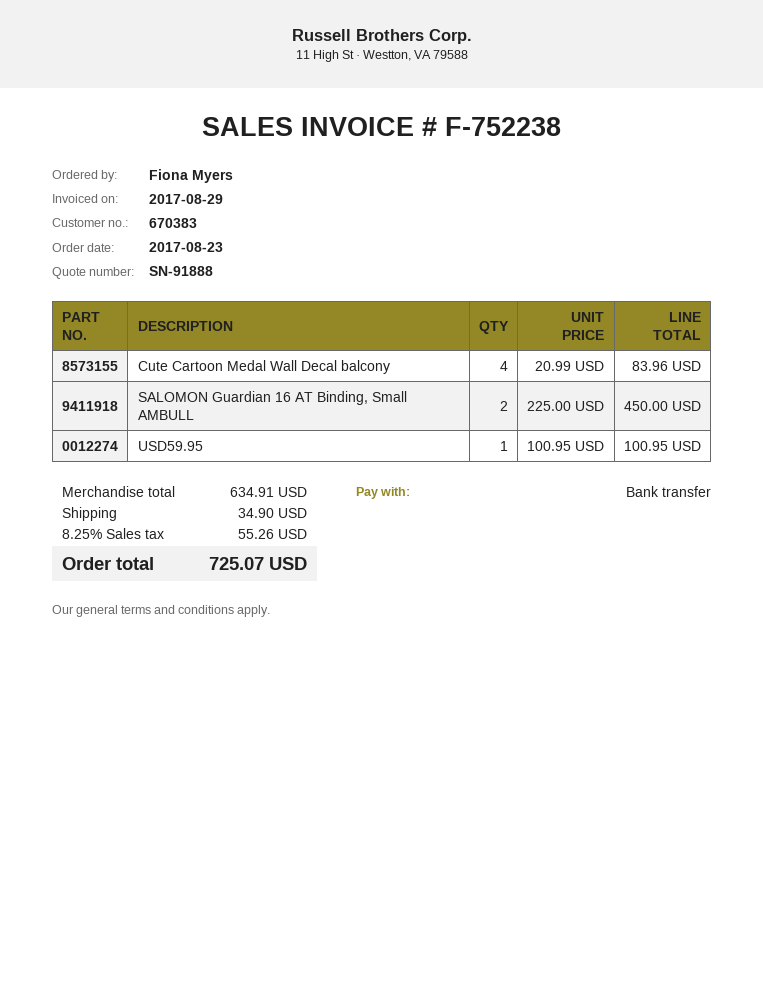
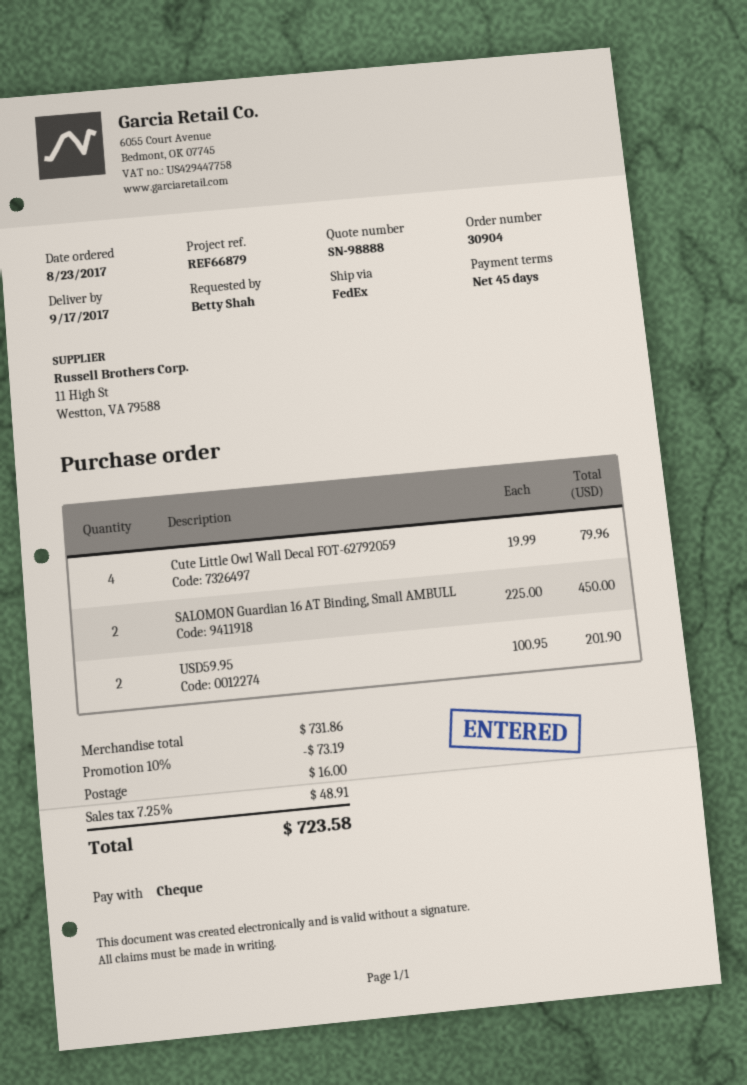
quote number: SN-91888 -> SN-98888
ordered by: Fiona Myers -> Betty Shah
payment method: bank transfer -> cheque
Cute Cartoon Medal Wall Decal balcony: 4 x 20.99 = 83.96 -> none
USD59.95: 1 x 100.95 = 100.95 -> 2 x 100.95 = 201.90
Cute Little Owl Wall Decal FOT-62792059: none -> 4 x 19.99 = 79.96
subtotal: 634.91 -> 731.86
discount: none -> 10% = 73.19
shipping: 34.90 -> 16.00
tax: 8.25% = 55.26 -> 7.25% = 48.91
total: 725.07 -> 723.58

